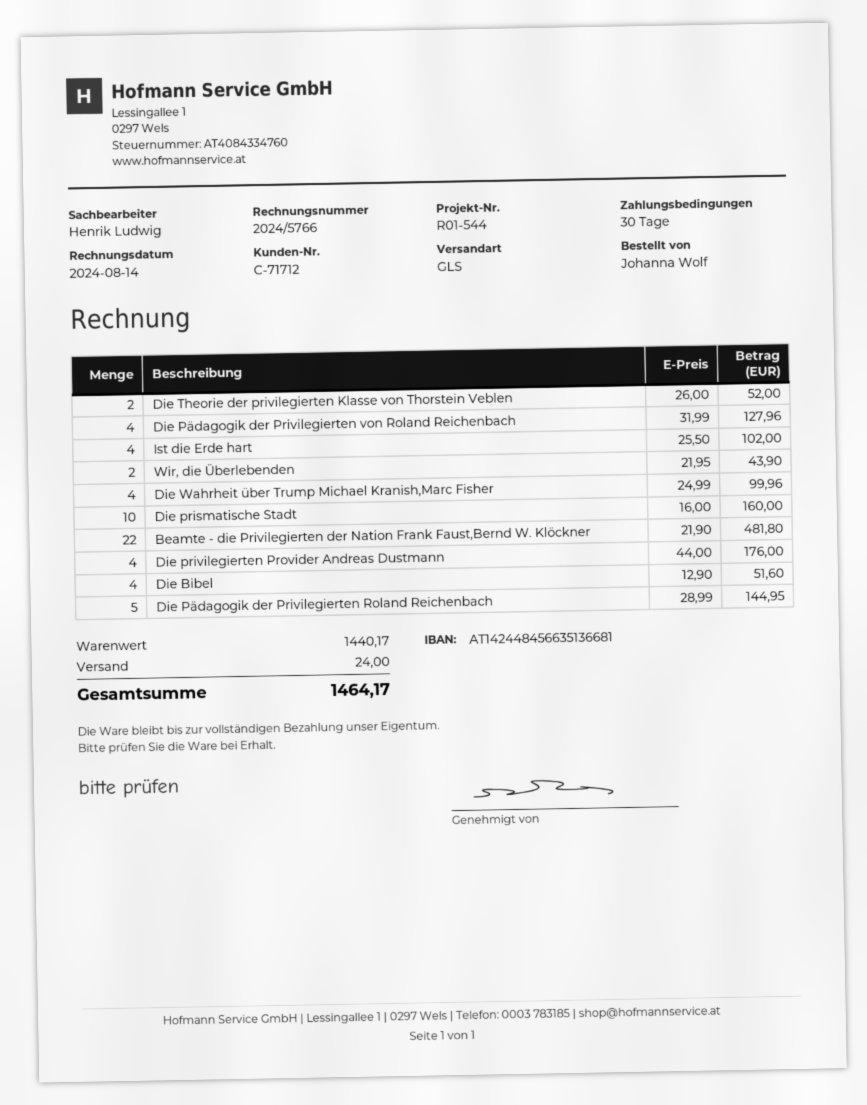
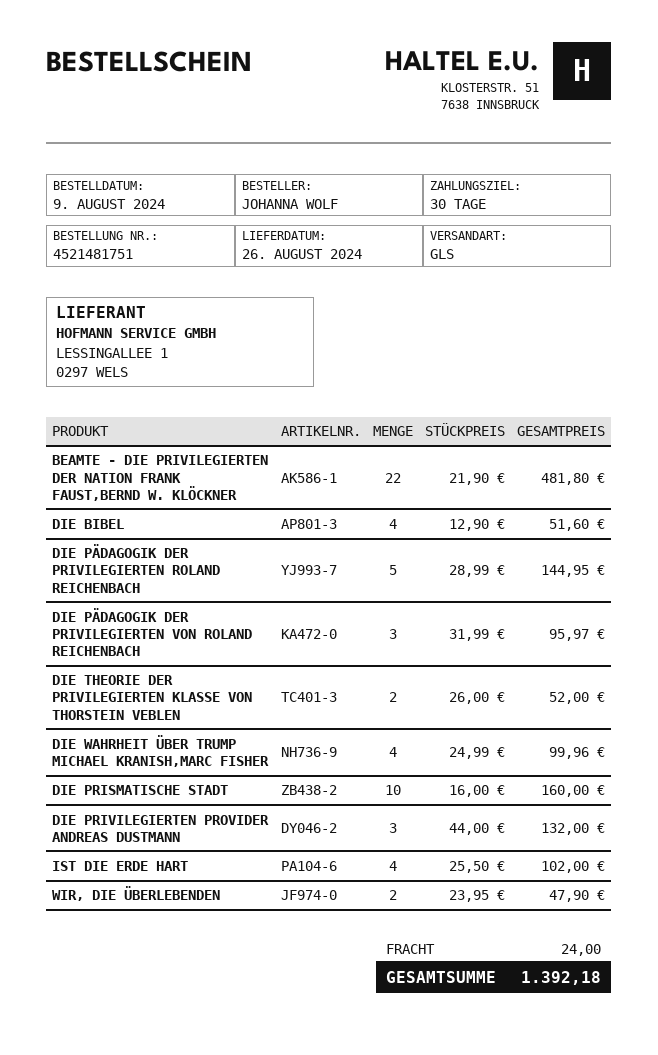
Die Pädagogik der Privilegierten von Roland Reichenbach: 4 x 31.99 = 127.96 -> 3 x 31.99 = 95.97
Wir, die Überlebenden: 2 x 21.95 = 43.90 -> 2 x 23.95 = 47.90
Die privilegierten Provider Andreas Dustmann: 4 x 44.00 = 176.00 -> 3 x 44.00 = 132.00
total: 1464.17 -> 1392.18

